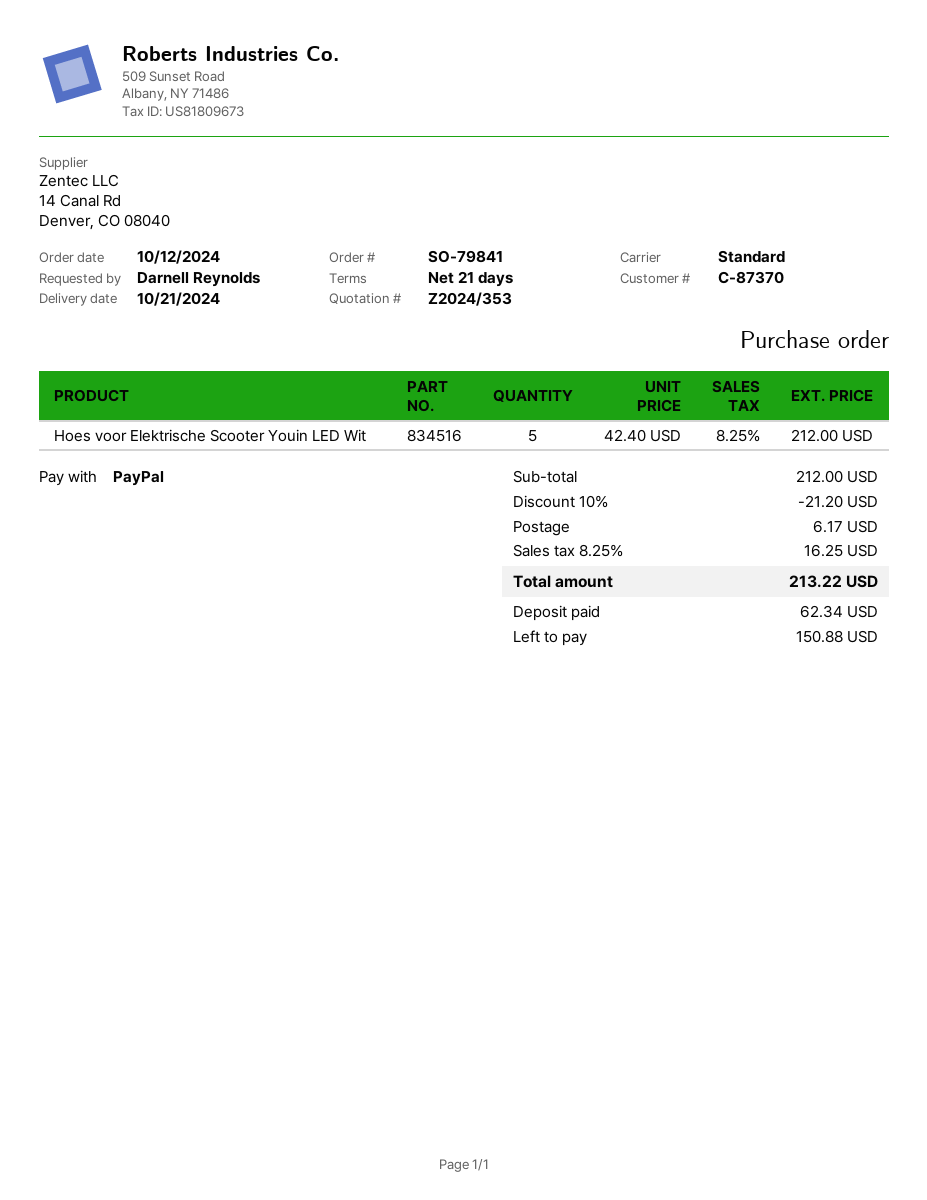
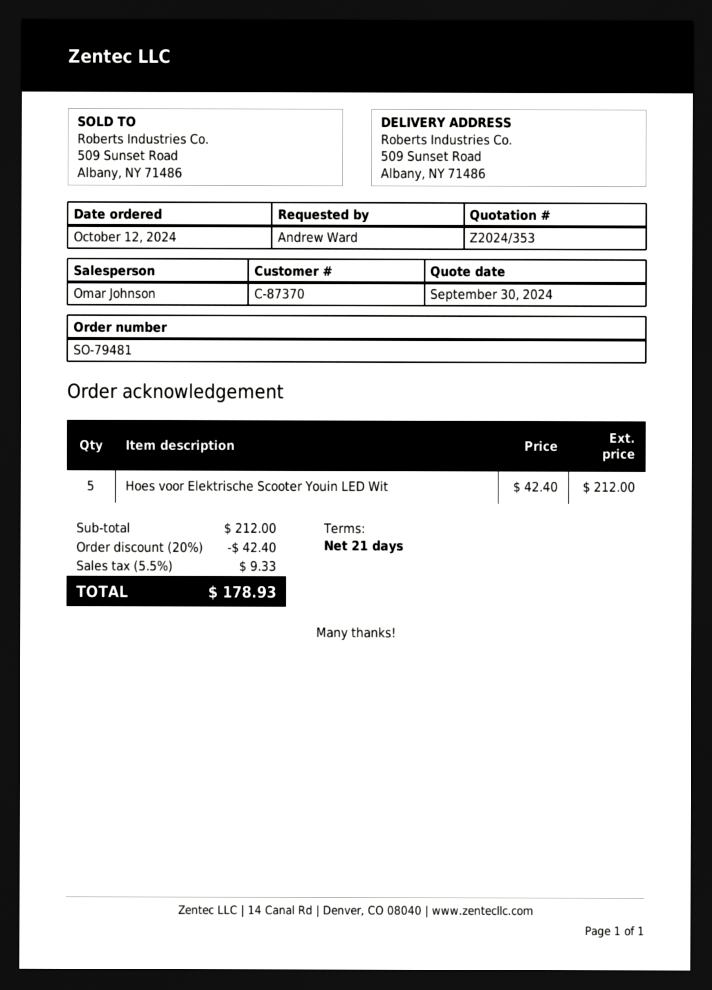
order number: SO-79841 -> SO-79481
ordered by: Darnell Reynolds -> Andrew Ward
discount: 10% = 21.20 -> 20% = 42.40
shipping: 6.17 -> none
tax: 8.25% = 16.25 -> 5.5% = 9.33
total: 213.22 -> 178.93

